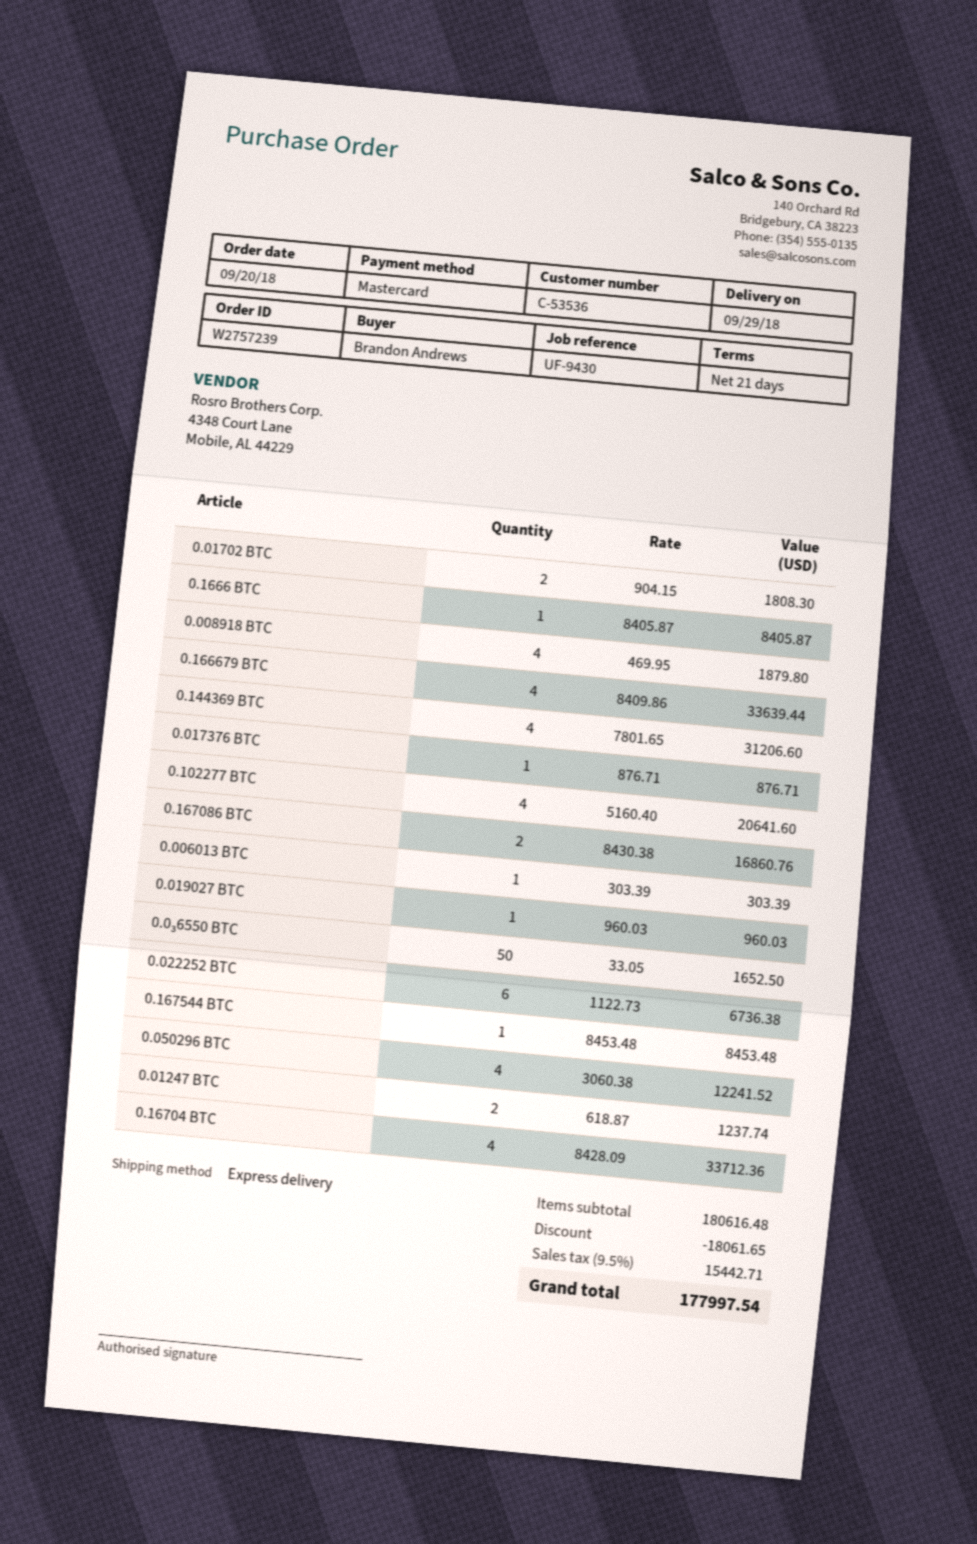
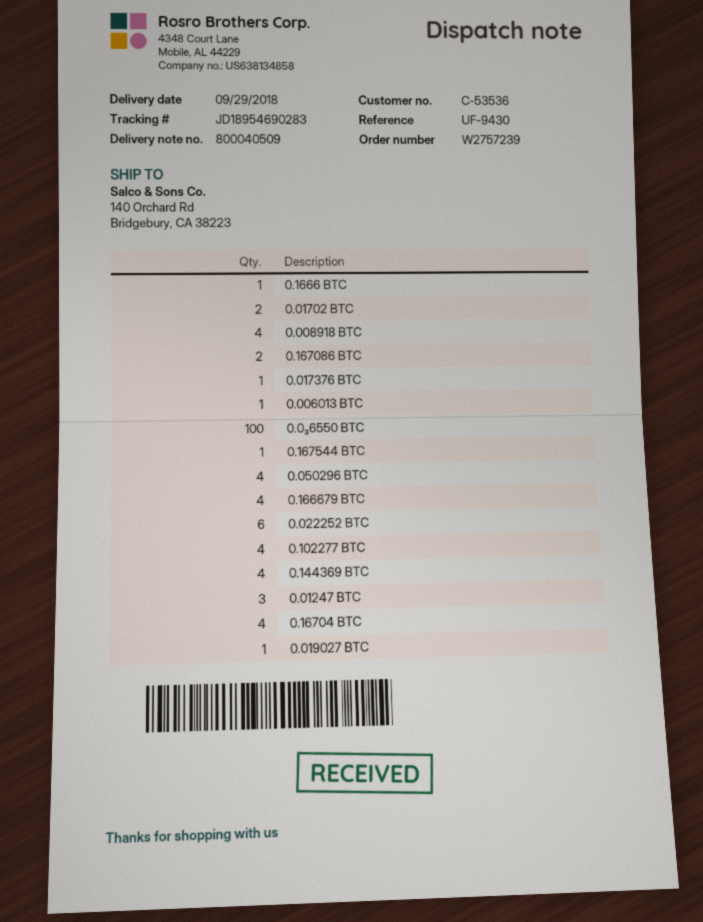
0.0₃6550 BTC: 50 -> 100
0.01247 BTC: 2 -> 3

